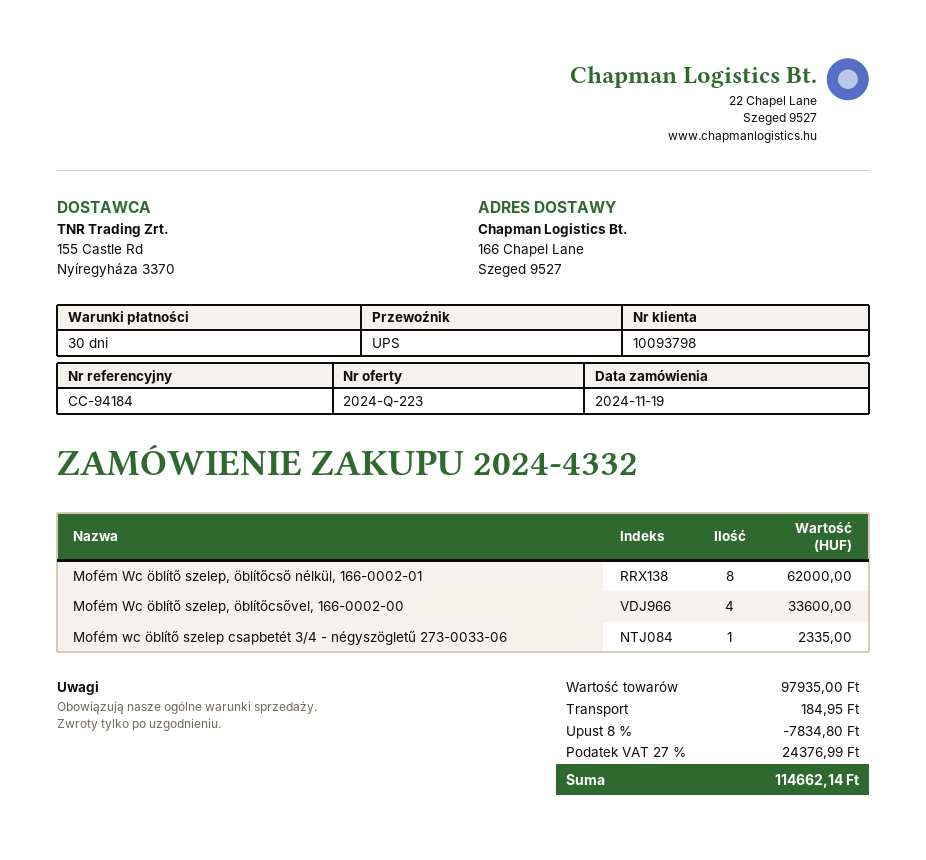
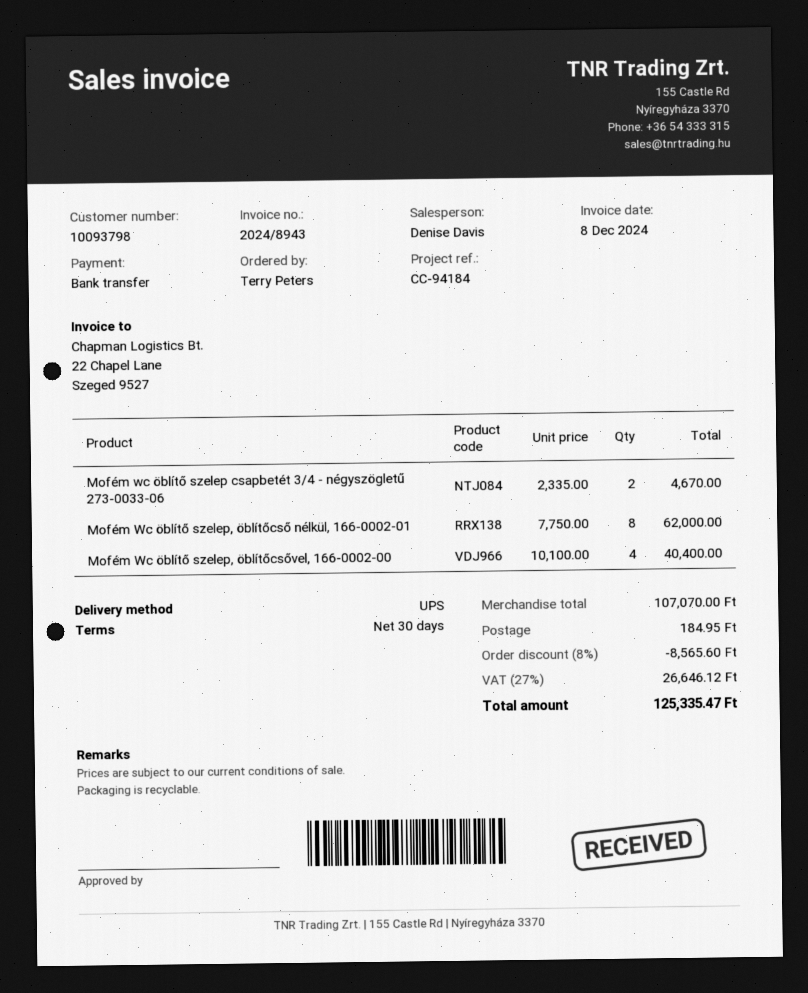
Mofém Wc öblítő szelep, öblítőcsővel, 166-0002-00: 4 for 33600.00 -> 4 for 40400.00
Mofém wc öblítő szelep csapbetét 3/4 - négyszögletű 273-0033-06: 1 for 2335.00 -> 2 for 4670.00
subtotal: 97935.00 -> 107070.00
discount: 8% = 7834.80 -> 8% = 8565.60
tax: 27% = 24376.99 -> 27% = 26646.12
total: 114662.14 -> 125335.47

